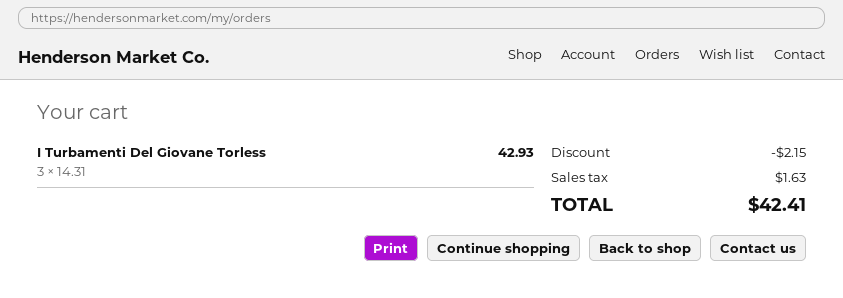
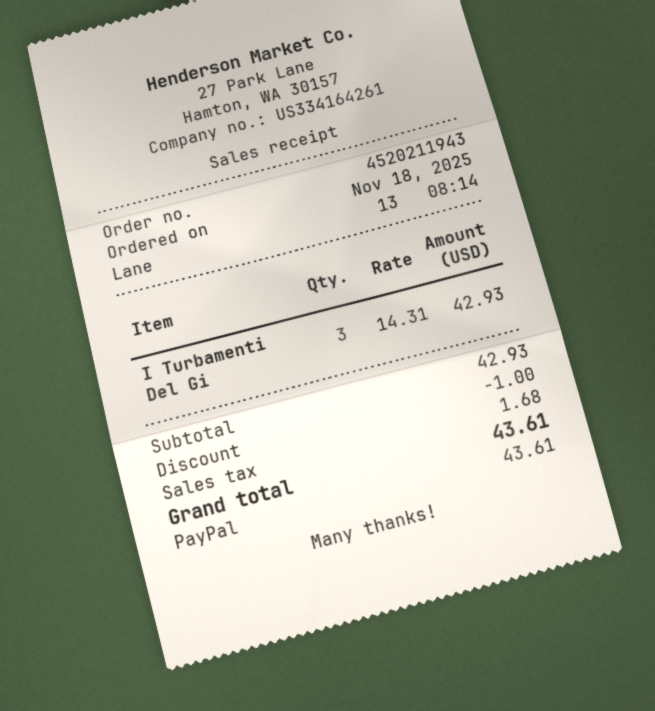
discount: 2.15 -> 1.00
tax: 1.63 -> 1.68
total: 42.41 -> 43.61

